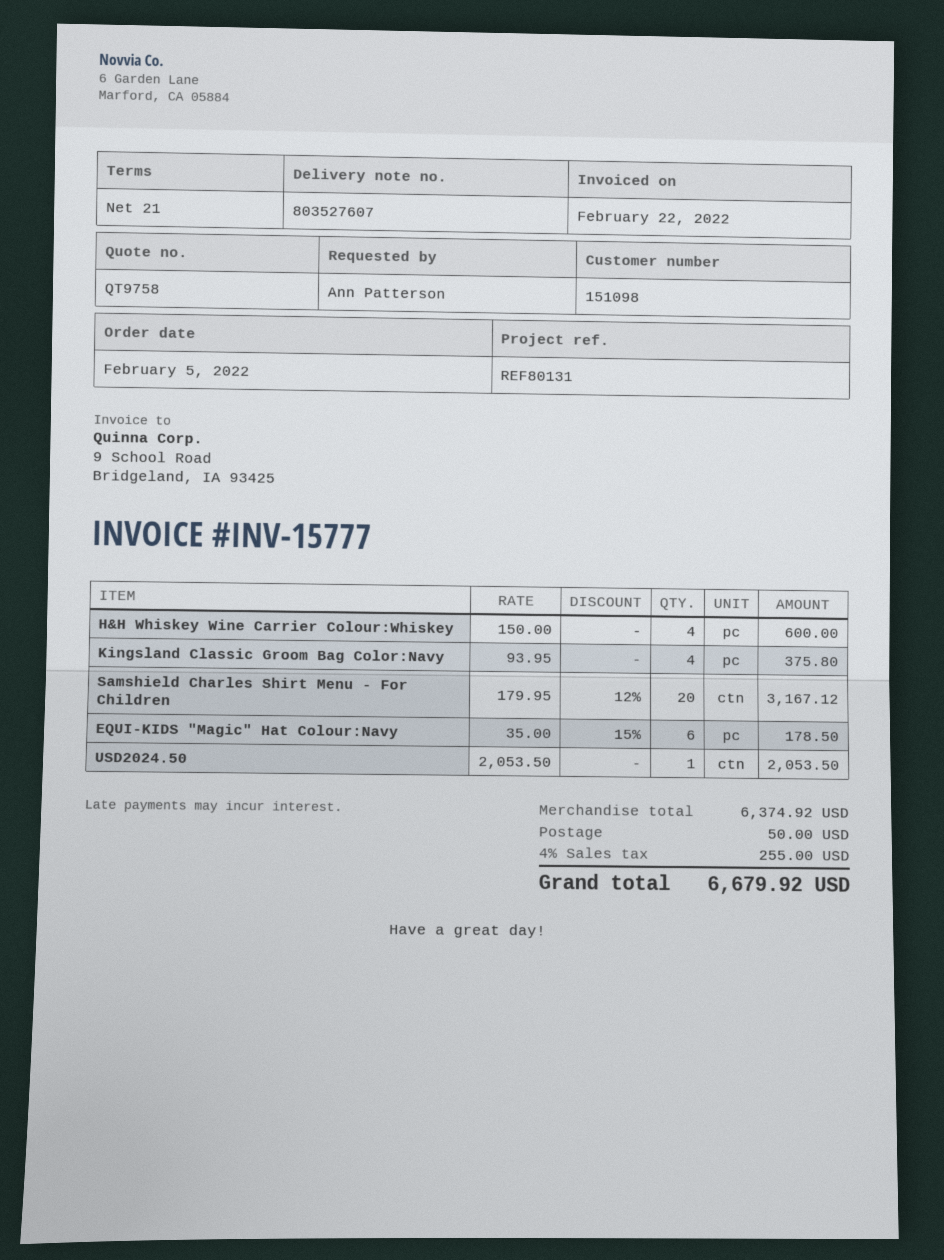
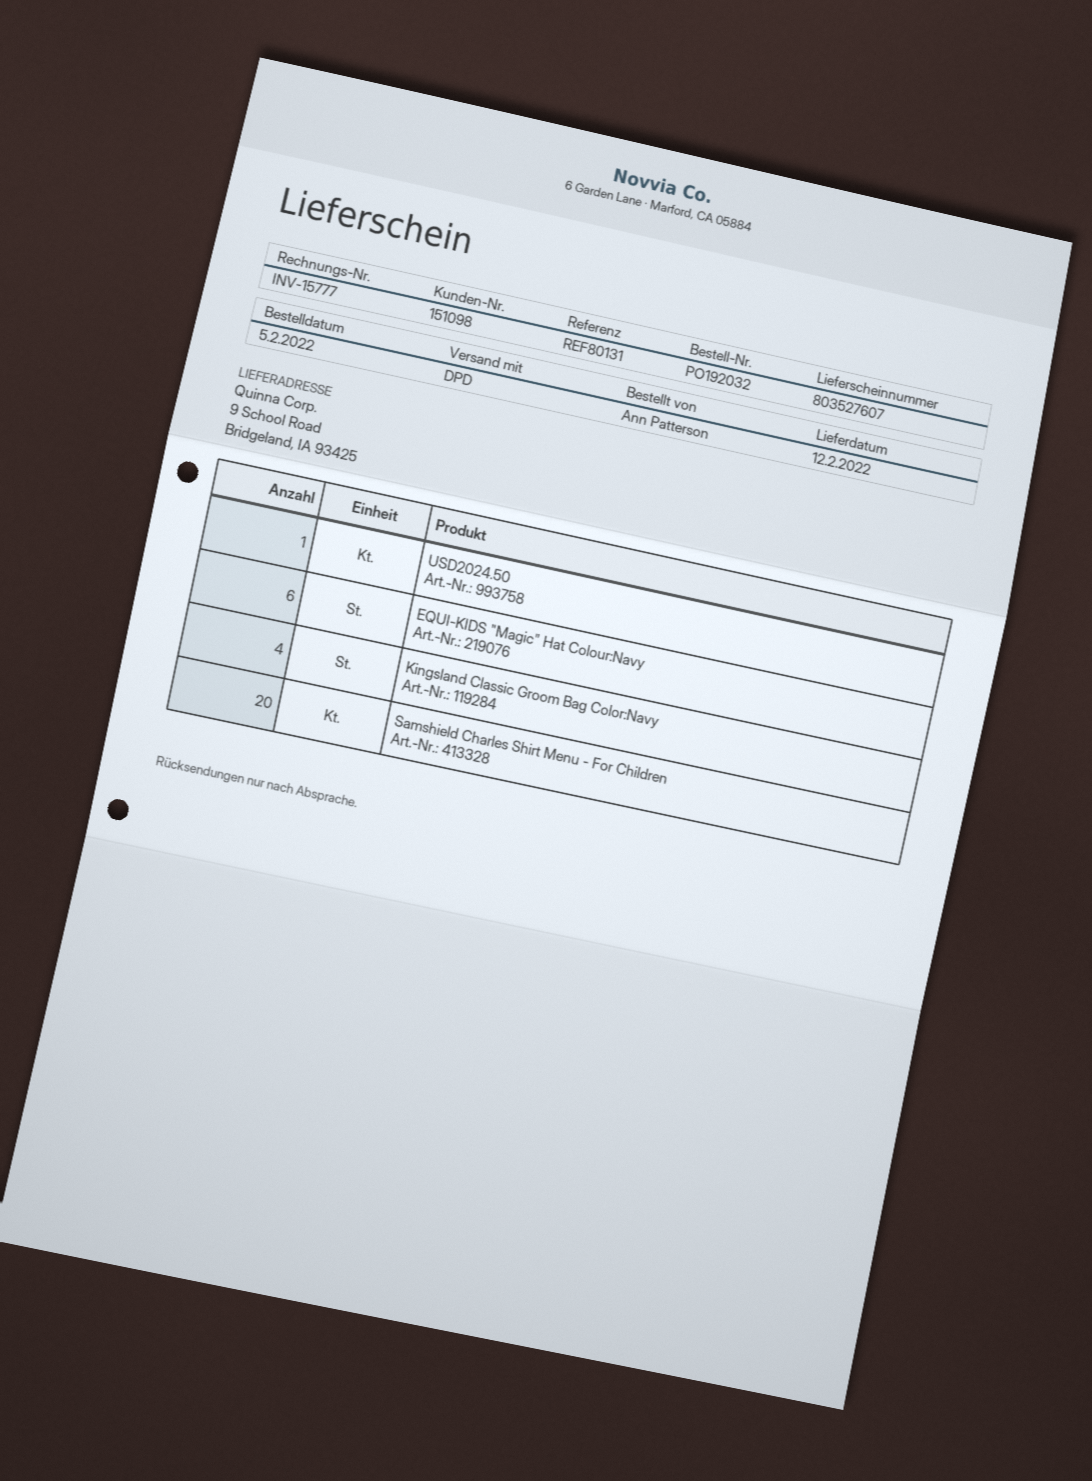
H&H Whiskey Wine Carrier Colour:Whiskey: 4 -> none

